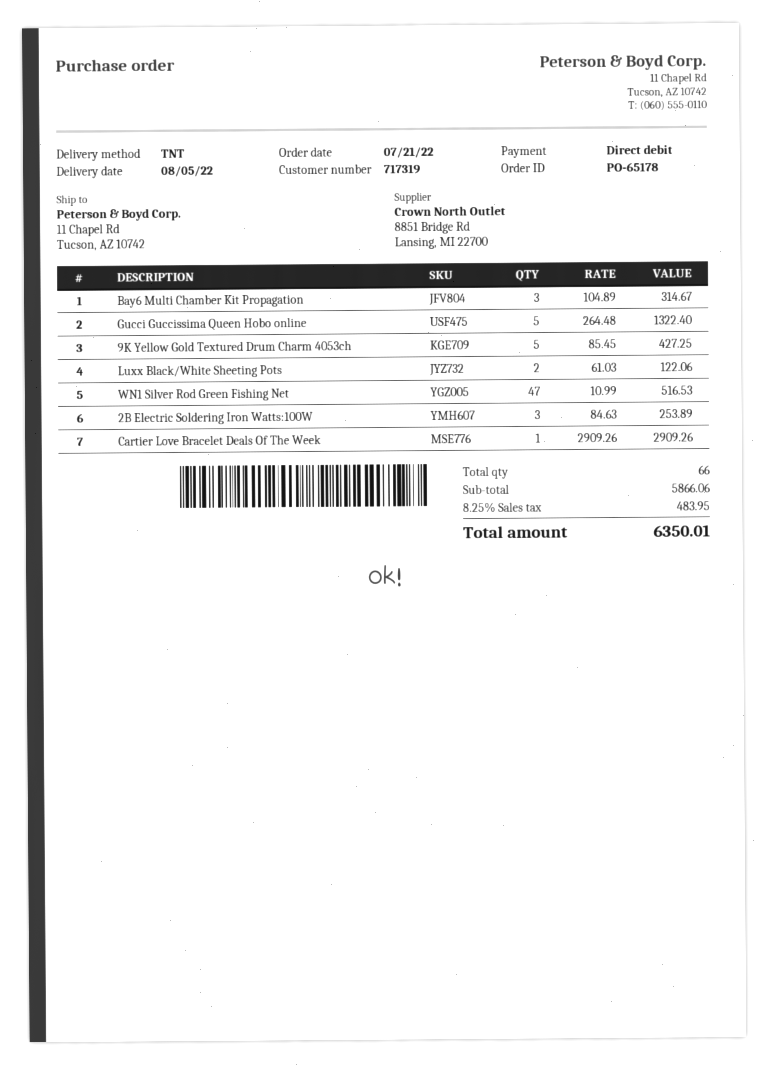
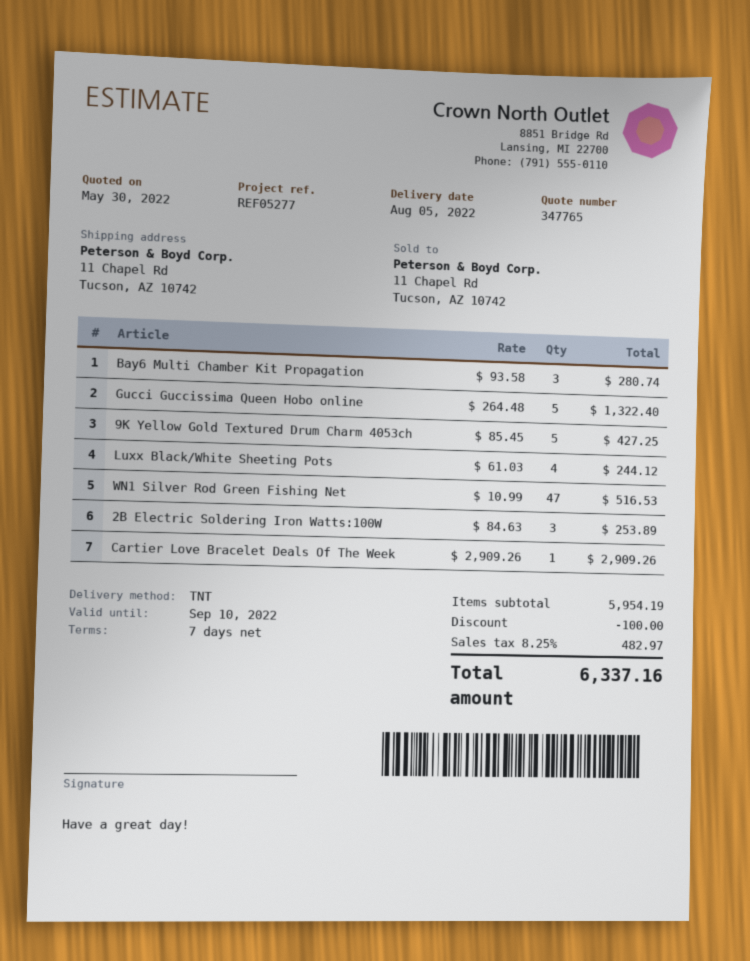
Bay6 Multi Chamber Kit Propagation: 3 x 104.89 = 314.67 -> 3 x 93.58 = 280.74
Luxx Black/White Sheeting Pots: 2 x 61.03 = 122.06 -> 4 x 61.03 = 244.12
subtotal: 5866.06 -> 5954.19
discount: none -> 100.00
tax: 8.25% = 483.95 -> 8.25% = 482.97
total: 6350.01 -> 6337.16

